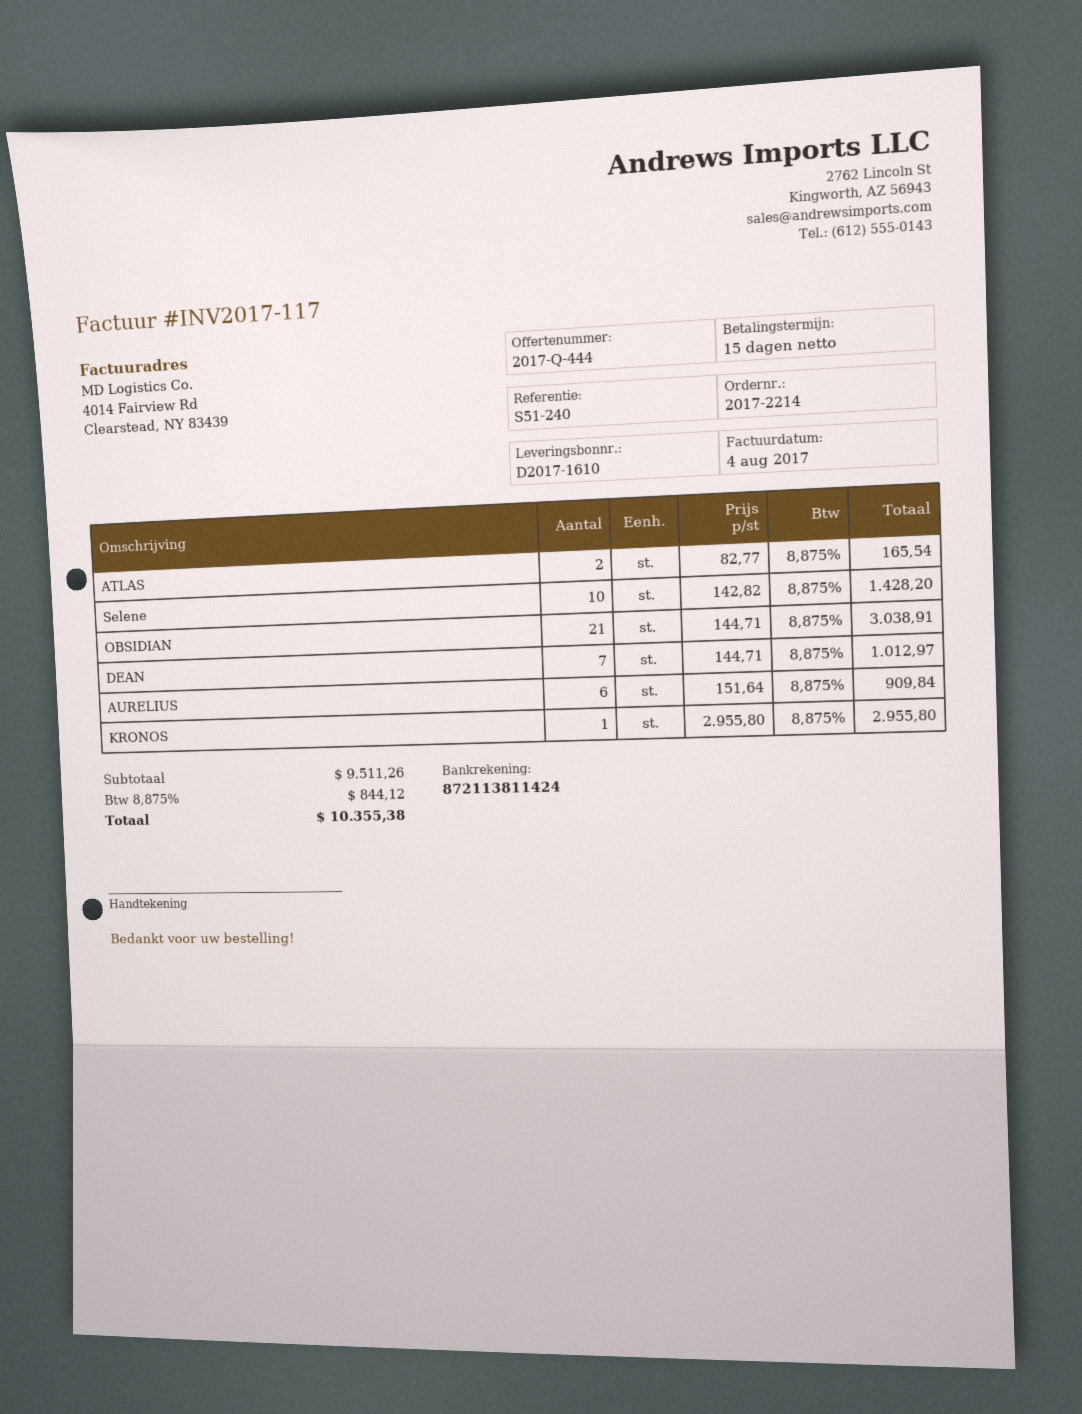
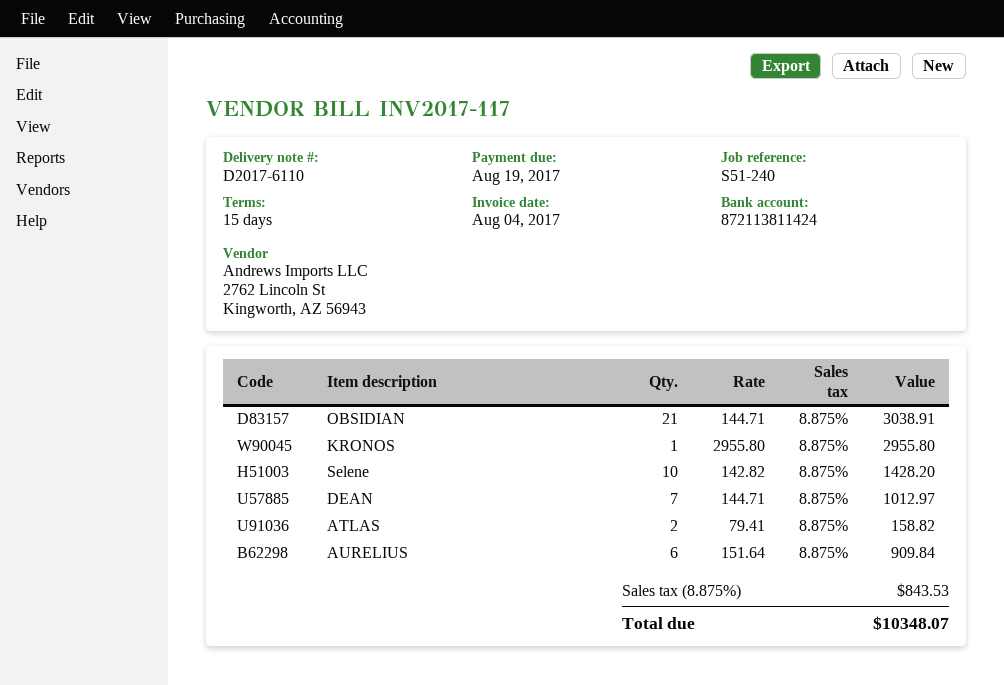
delivery note number: D2017-1610 -> D2017-6110
ATLAS: 2 x 82.77 = 165.54 -> 2 x 79.41 = 158.82
tax: 8.875% = 844.12 -> 8.875% = 843.53
total: 10355.38 -> 10348.07

